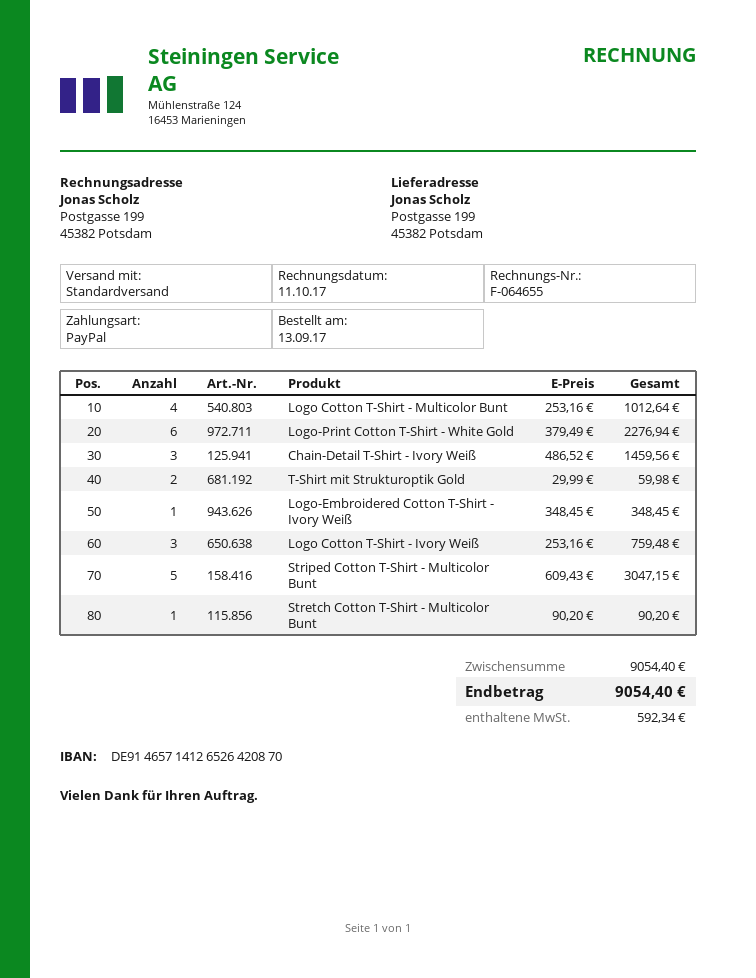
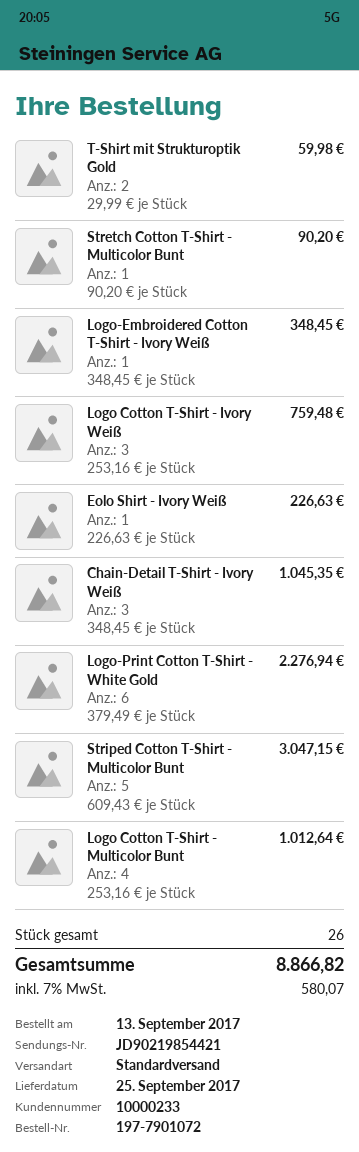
Chain-Detail T-Shirt - Ivory Weiß: 3 x 486.52 = 1459.56 -> 3 x 348.45 = 1045.35
Eolo Shirt - Ivory Weiß: none -> 1 x 226.63 = 226.63
tax: 592.34 -> 580.07
total: 9054.40 -> 8866.82

